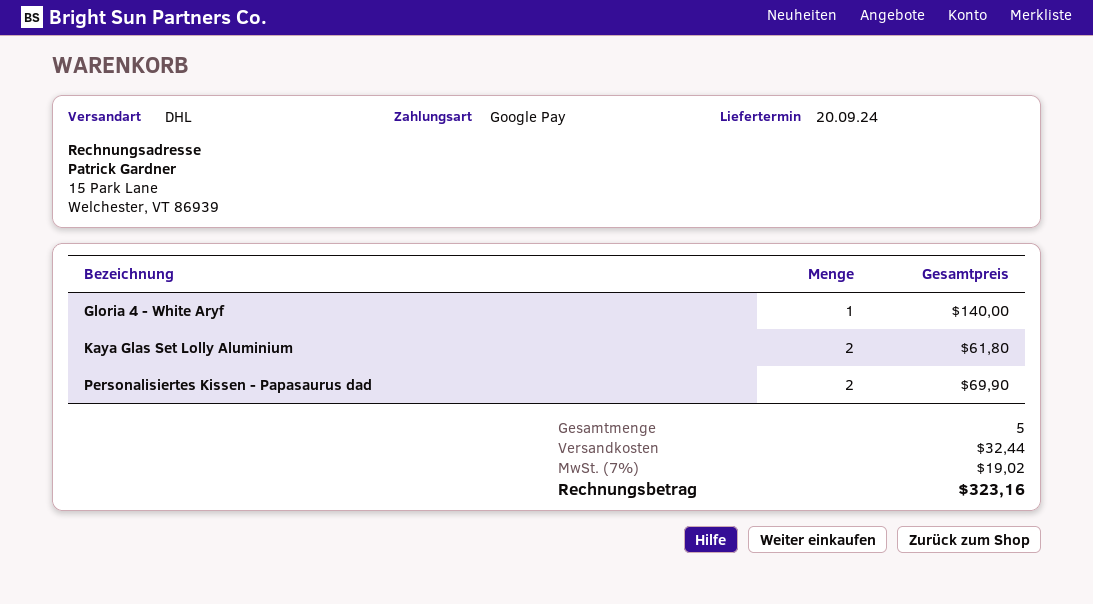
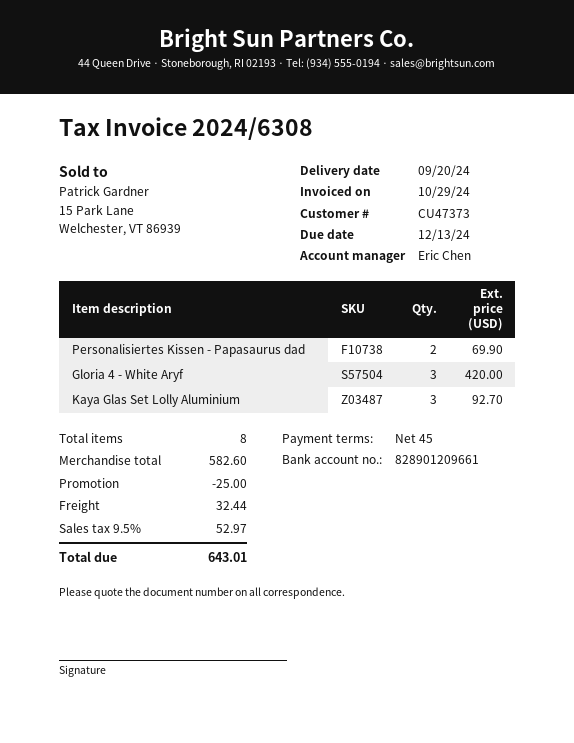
Gloria 4 - White Aryf: 1 for 140.00 -> 3 for 420.00
Kaya Glas Set Lolly Aluminium: 2 for 61.80 -> 3 for 92.70
total quantity: 5 -> 8
discount: none -> 25.00
tax: 7% = 19.02 -> 9.5% = 52.97
total: 323.16 -> 643.01

